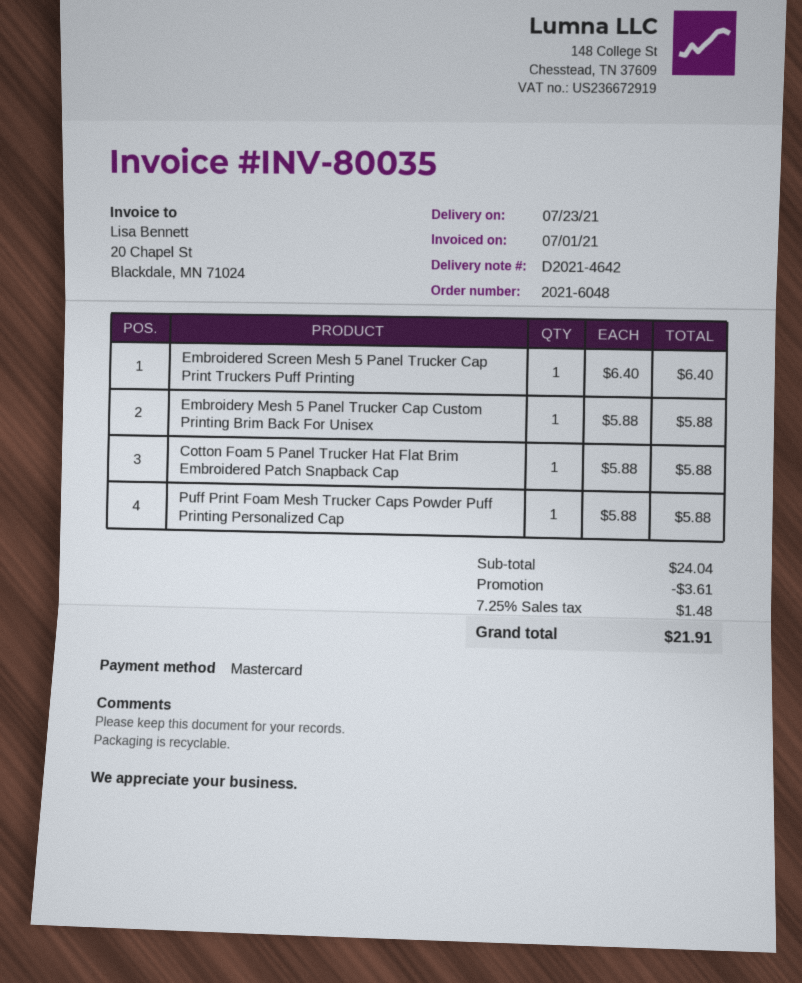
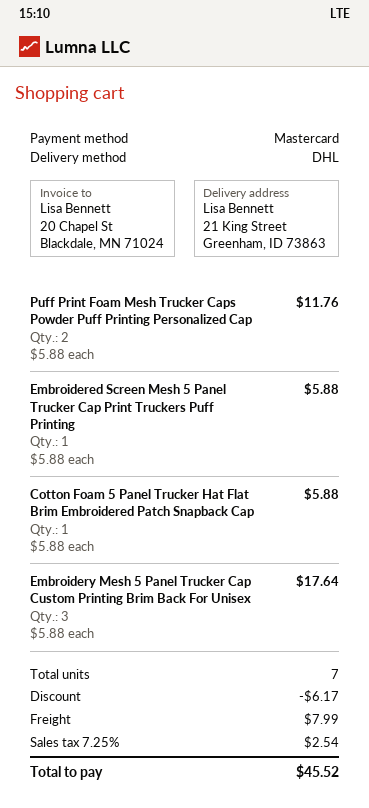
Embroidered Screen Mesh 5 Panel Trucker Cap Print Truckers Puff Printing: 1 x 6.40 = 6.40 -> 1 x 5.88 = 5.88
Embroidery Mesh 5 Panel Trucker Cap Custom Printing Brim Back For Unisex: 1 x 5.88 = 5.88 -> 3 x 5.88 = 17.64
Puff Print Foam Mesh Trucker Caps Powder Puff Printing Personalized Cap: 1 x 5.88 = 5.88 -> 2 x 5.88 = 11.76
discount: 3.61 -> 6.17
shipping: none -> 7.99
tax: 7.25% = 1.48 -> 7.25% = 2.54
total: 21.91 -> 45.52

